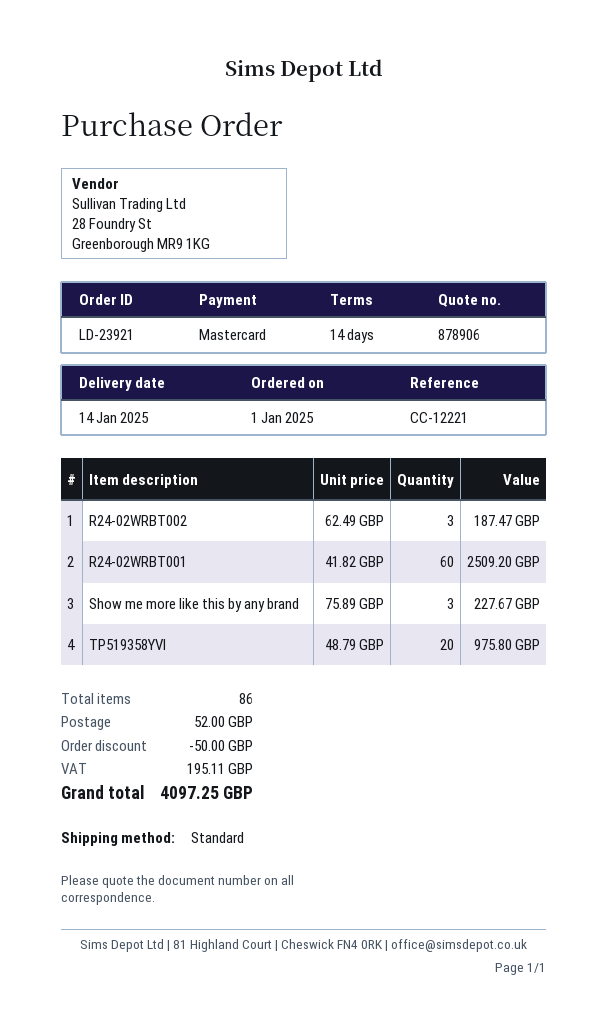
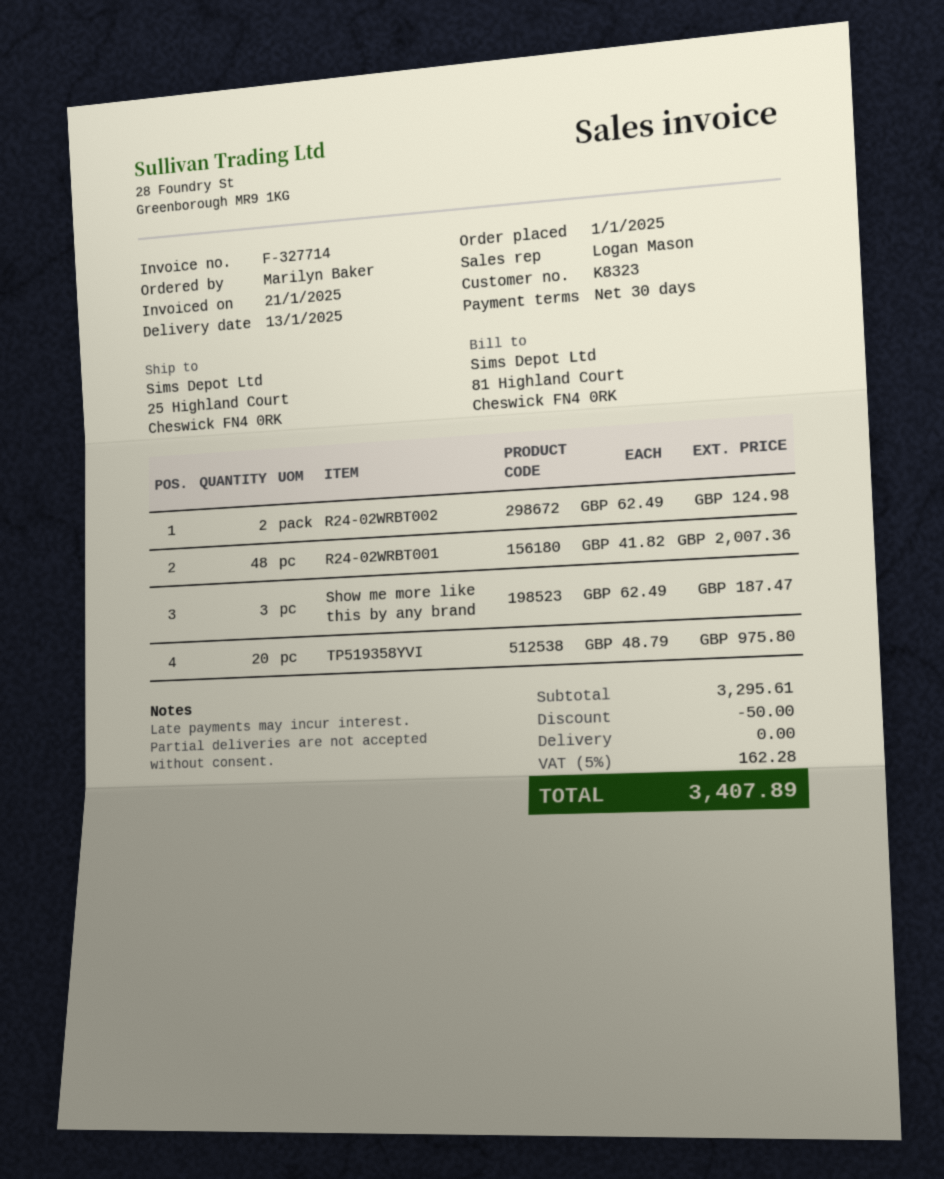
delivery date: 2025-01-14 -> 2025-01-13
payment terms: 14 days -> 30 days
R24-02WRBT002: 3 x 62.49 = 187.47 -> 2 x 62.49 = 124.98
R24-02WRBT001: 60 x 41.82 = 2509.20 -> 48 x 41.82 = 2007.36
Show me more like this by any brand: 3 x 75.89 = 227.67 -> 3 x 62.49 = 187.47
shipping: 52.00 -> 0.00
tax: 195.11 -> 162.28
total: 4097.25 -> 3407.89

